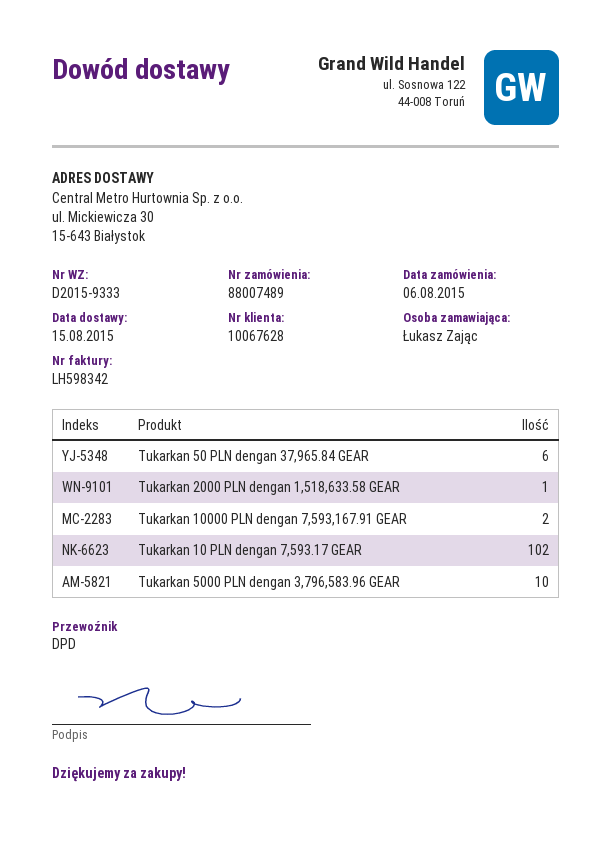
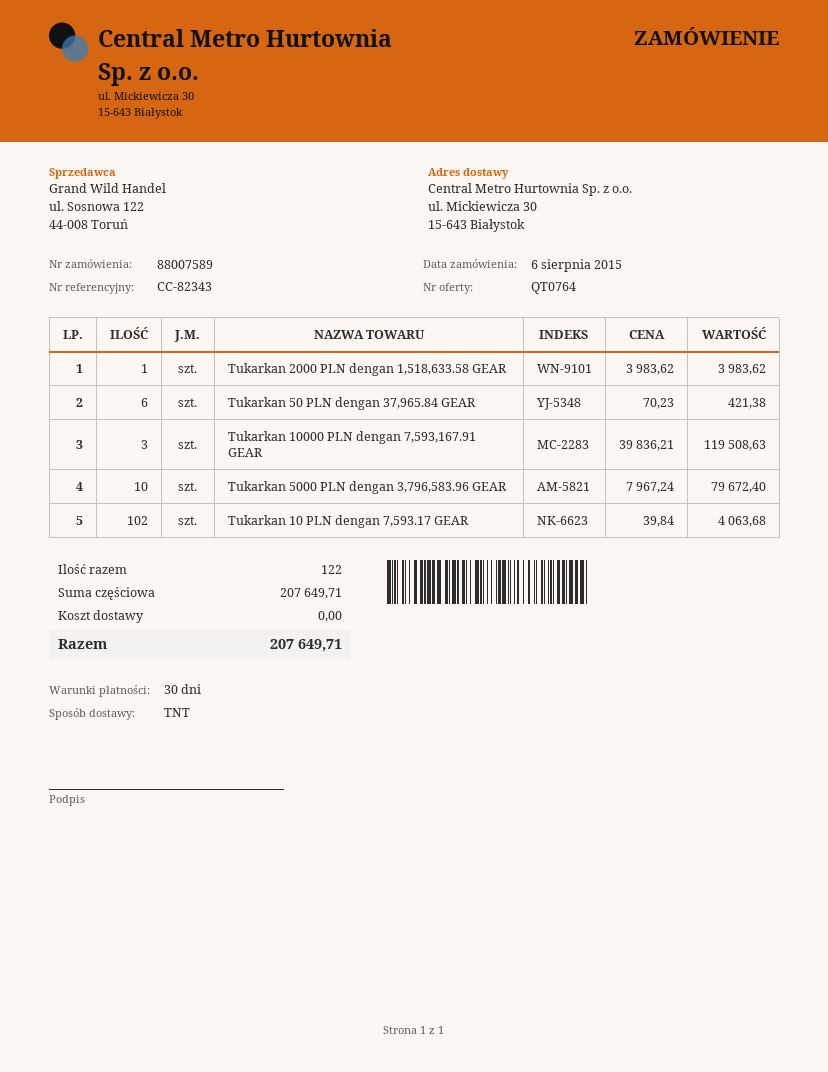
order number: 88007489 -> 88007589
shipping method: DPD -> TNT
Tukarkan 10000 PLN dengan 7,593,167.91 GEAR: 2 -> 3

